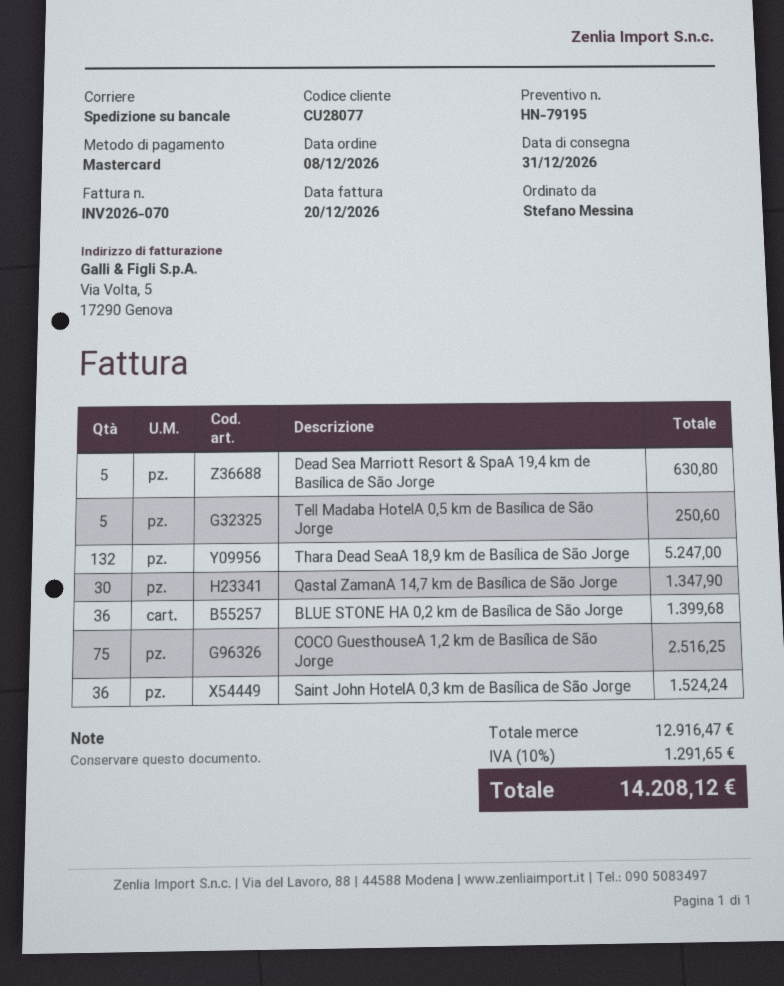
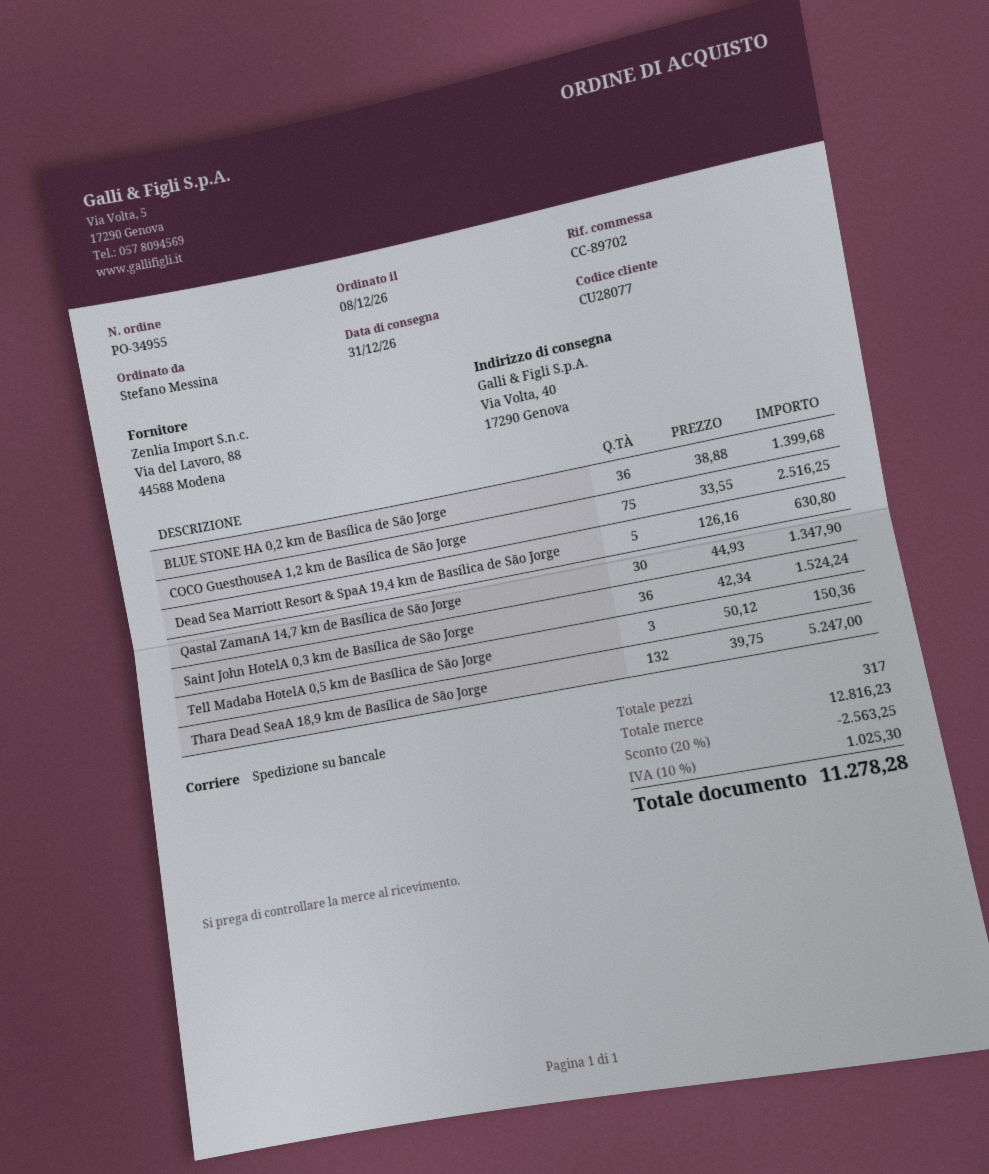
Tell Madaba HotelA 0,5 km de Basílica de São Jorge: 5 for 250.60 -> 3 for 150.36
subtotal: 12916.47 -> 12816.23
discount: none -> 20% = 2563.25
tax: 10% = 1291.65 -> 10% = 1025.30
total: 14208.12 -> 11278.28

